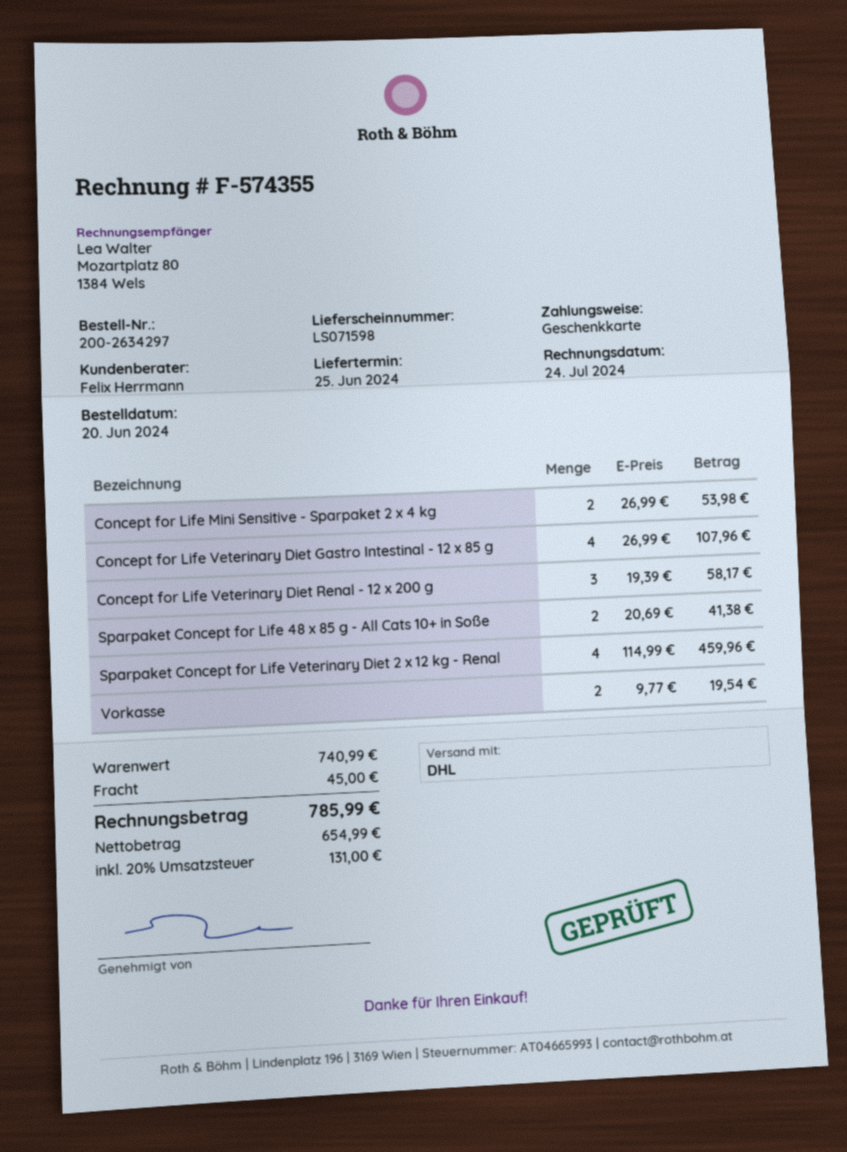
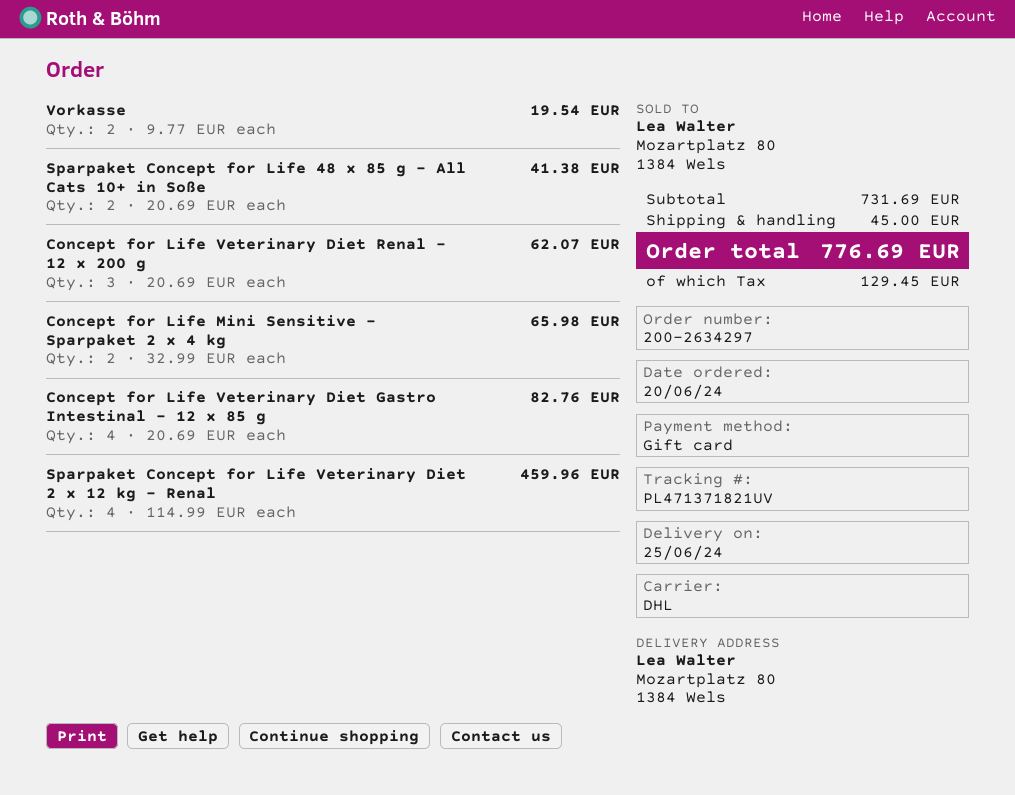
Concept for Life Mini Sensitive - Sparpaket 2 x 4 kg: 2 x 26.99 = 53.98 -> 2 x 32.99 = 65.98
Concept for Life Veterinary Diet Gastro Intestinal - 12 x 85 g: 4 x 26.99 = 107.96 -> 4 x 20.69 = 82.76
Concept for Life Veterinary Diet Renal - 12 x 200 g: 3 x 19.39 = 58.17 -> 3 x 20.69 = 62.07
subtotal: 740.99 -> 731.69
tax: 131.00 -> 129.45
total: 785.99 -> 776.69

